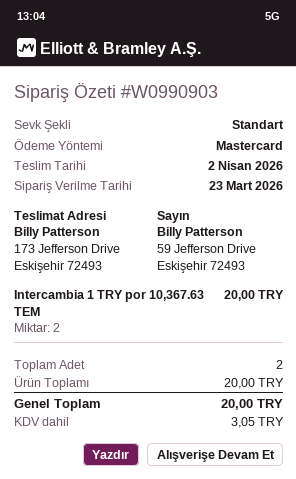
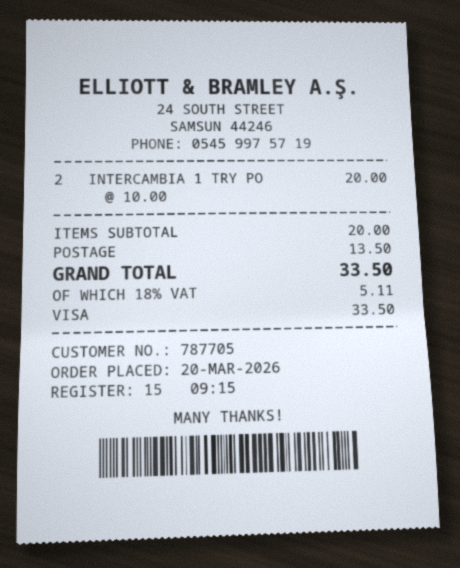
order date: 2026-03-23 -> 2026-03-20
payment method: Mastercard -> Visa
shipping: none -> 13.50
tax: 3.05 -> 5.11
total: 20.00 -> 33.50

